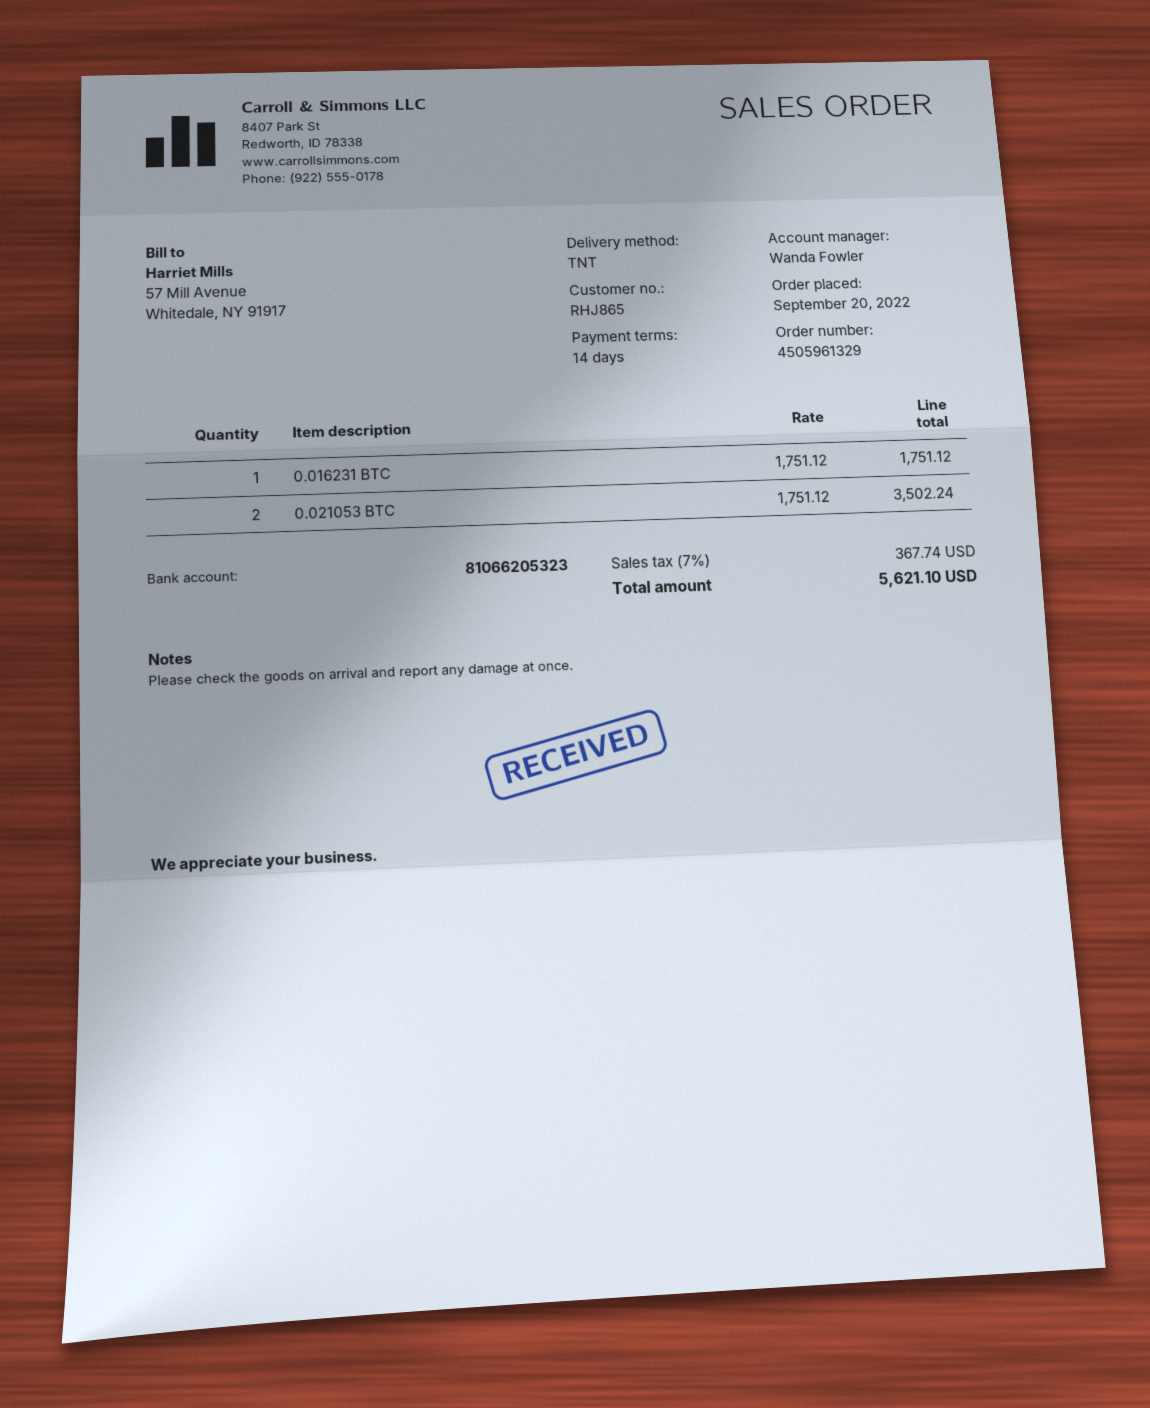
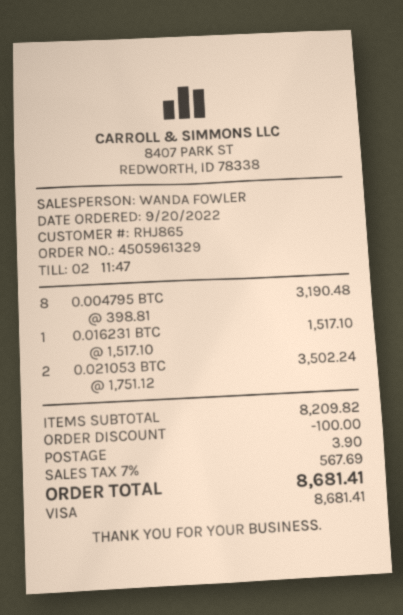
0.016231 BTC: 1 x 1751.12 = 1751.12 -> 1 x 1517.10 = 1517.10
0.004795 BTC: none -> 8 x 398.81 = 3190.48
discount: none -> 100.00
shipping: none -> 3.90
tax: 7% = 367.74 -> 7% = 567.69
total: 5621.10 -> 8681.41

